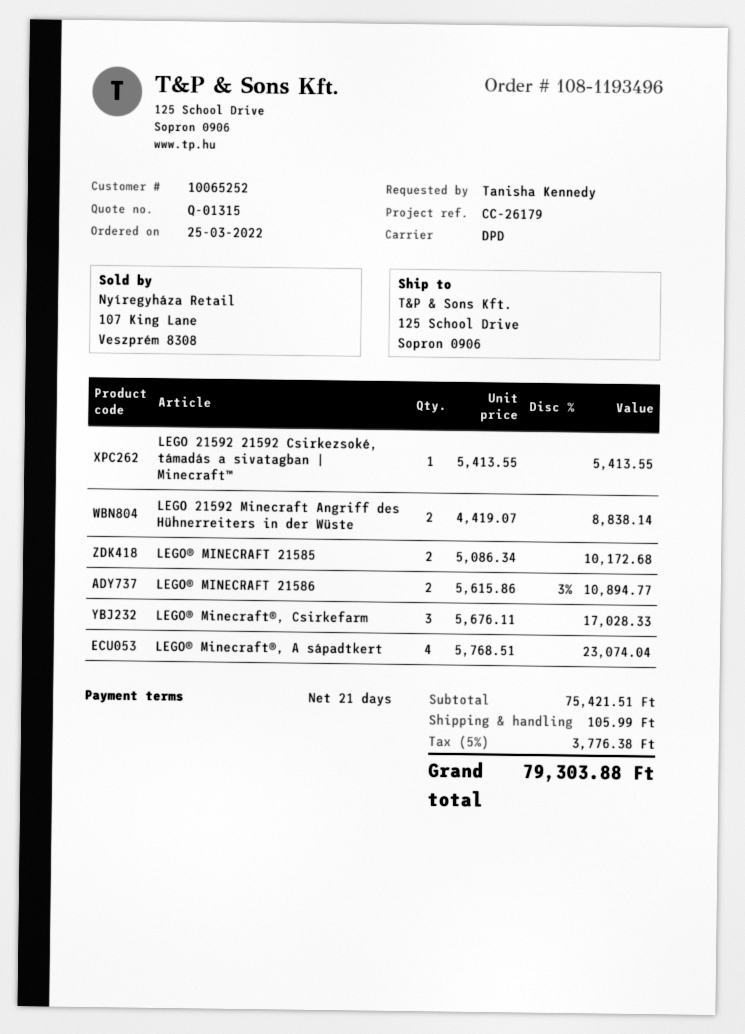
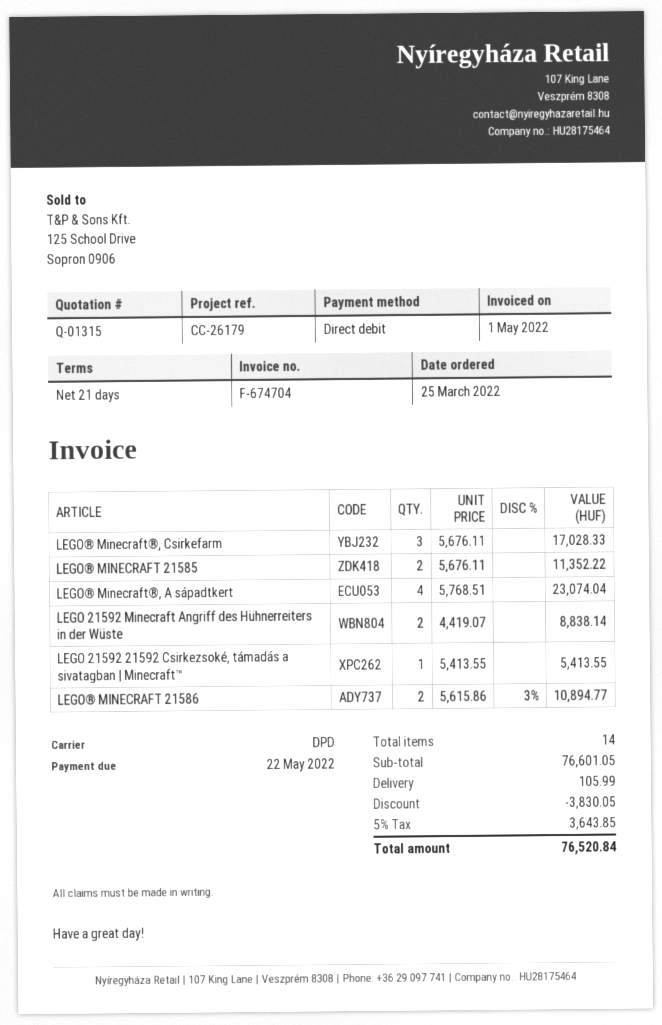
LEGO® MINECRAFT 21585: 2 x 5086.34 = 10172.68 -> 2 x 5676.11 = 11352.22
subtotal: 75421.51 -> 76601.05
discount: none -> 3830.05
tax: 5% = 3776.38 -> 5% = 3643.85
total: 79303.88 -> 76520.84

